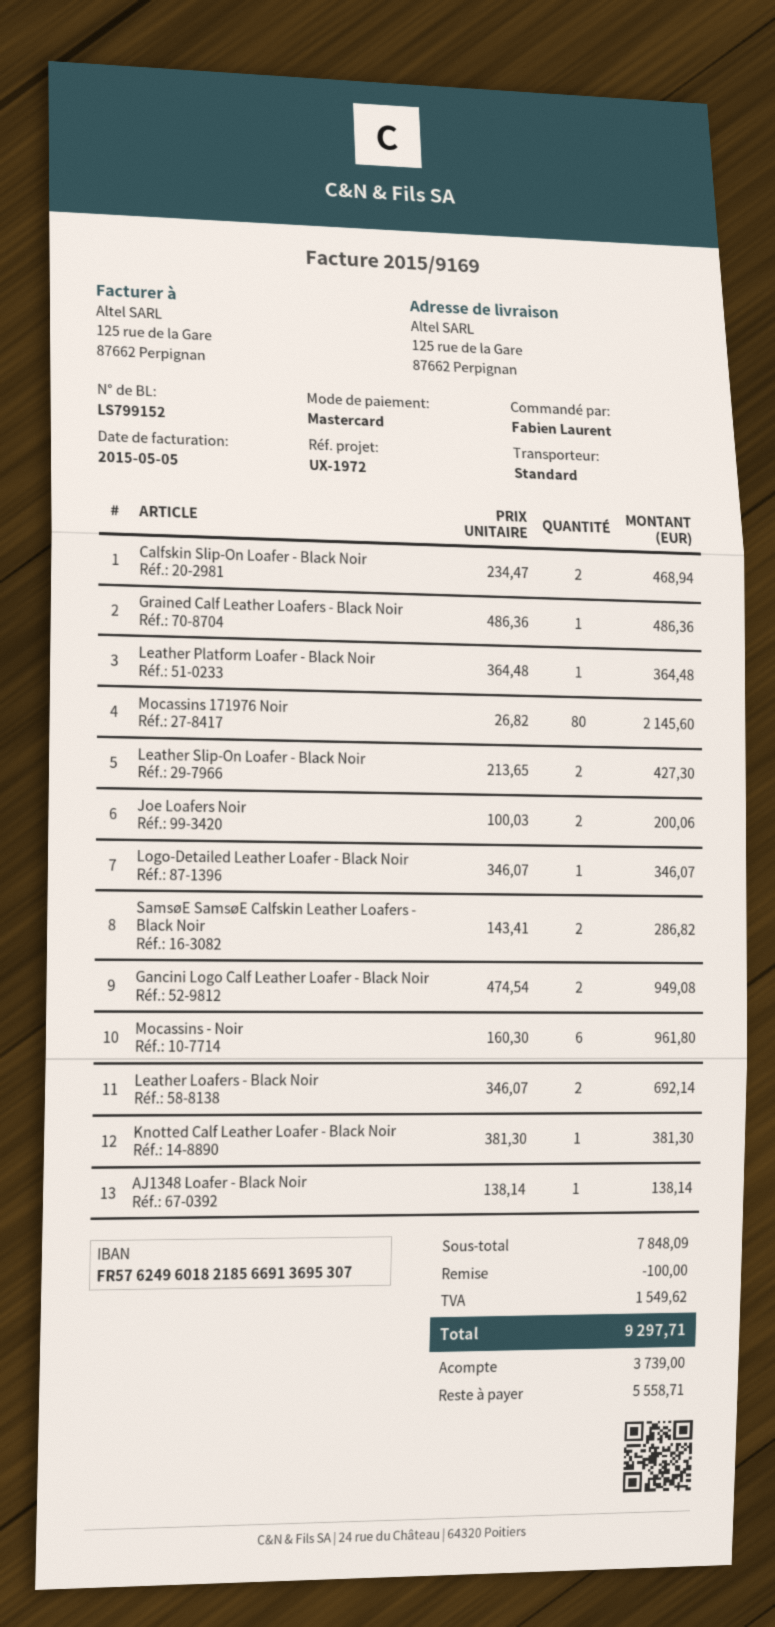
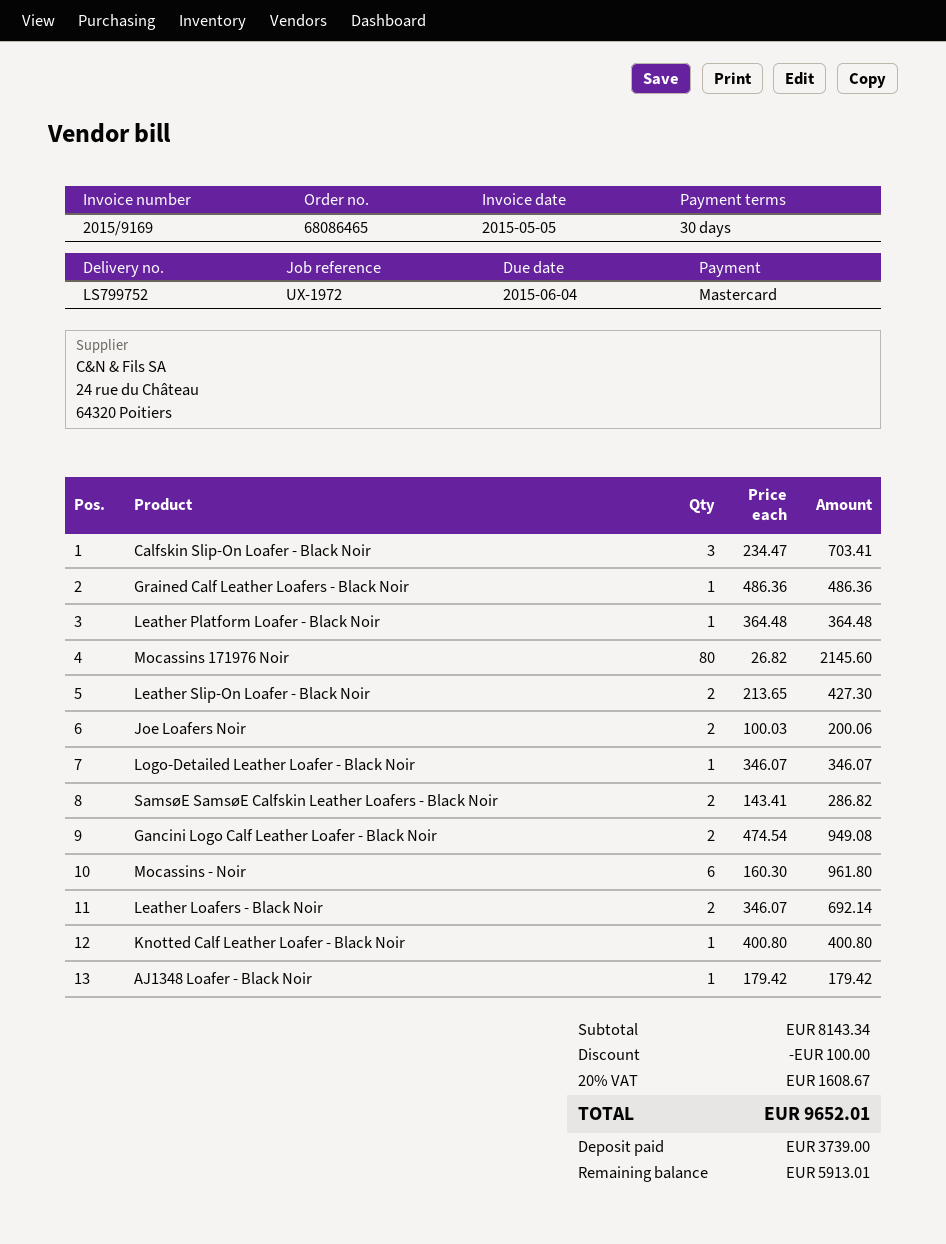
delivery note number: LS799152 -> LS799752
Calfskin Slip-On Loafer - Black Noir: 2 x 234.47 = 468.94 -> 3 x 234.47 = 703.41
Knotted Calf Leather Loafer - Black Noir: 1 x 381.30 = 381.30 -> 1 x 400.80 = 400.80
AJ1348 Loafer - Black Noir: 1 x 138.14 = 138.14 -> 1 x 179.42 = 179.42
subtotal: 7848.09 -> 8143.34
tax: 1549.62 -> 1608.67
total: 9297.71 -> 9652.01
balance: 5558.71 -> 5913.01

